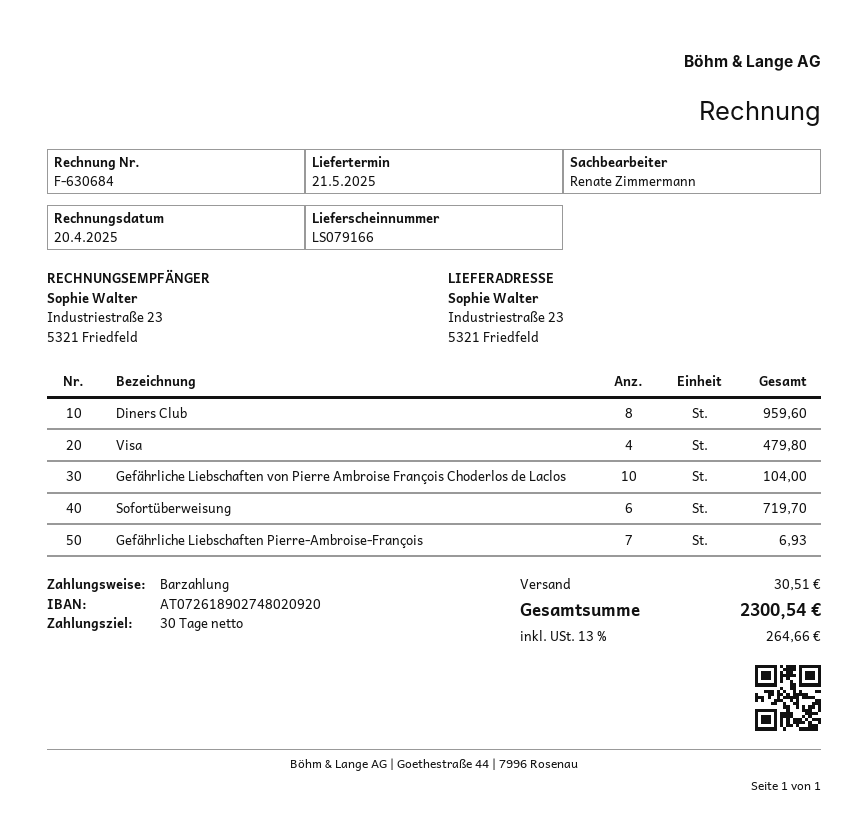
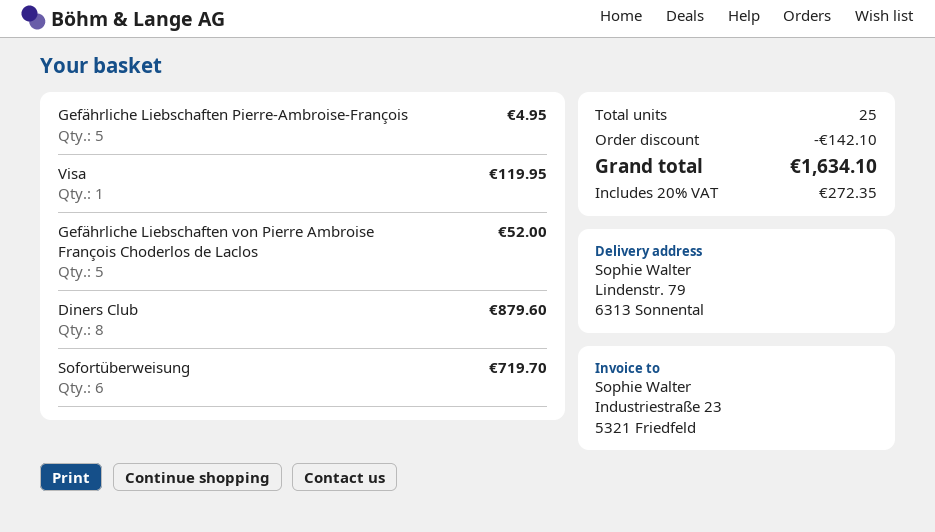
ship to: Industriestraße 23, 5321 Friedfeld -> Lindenstr. 79, 6313 Sonnental
Diners Club: 8 for 959.60 -> 8 for 879.60
Visa: 4 for 479.80 -> 1 for 119.95
Gefährliche Liebschaften von Pierre Ambroise François Choderlos de Laclos: 10 for 104.00 -> 5 for 52.00
Gefährliche Liebschaften Pierre-Ambroise-François: 7 for 6.93 -> 5 for 4.95
discount: none -> 142.10
shipping: 30.51 -> none
tax: 13% = 264.66 -> 20% = 272.35
total: 2300.54 -> 1634.10

